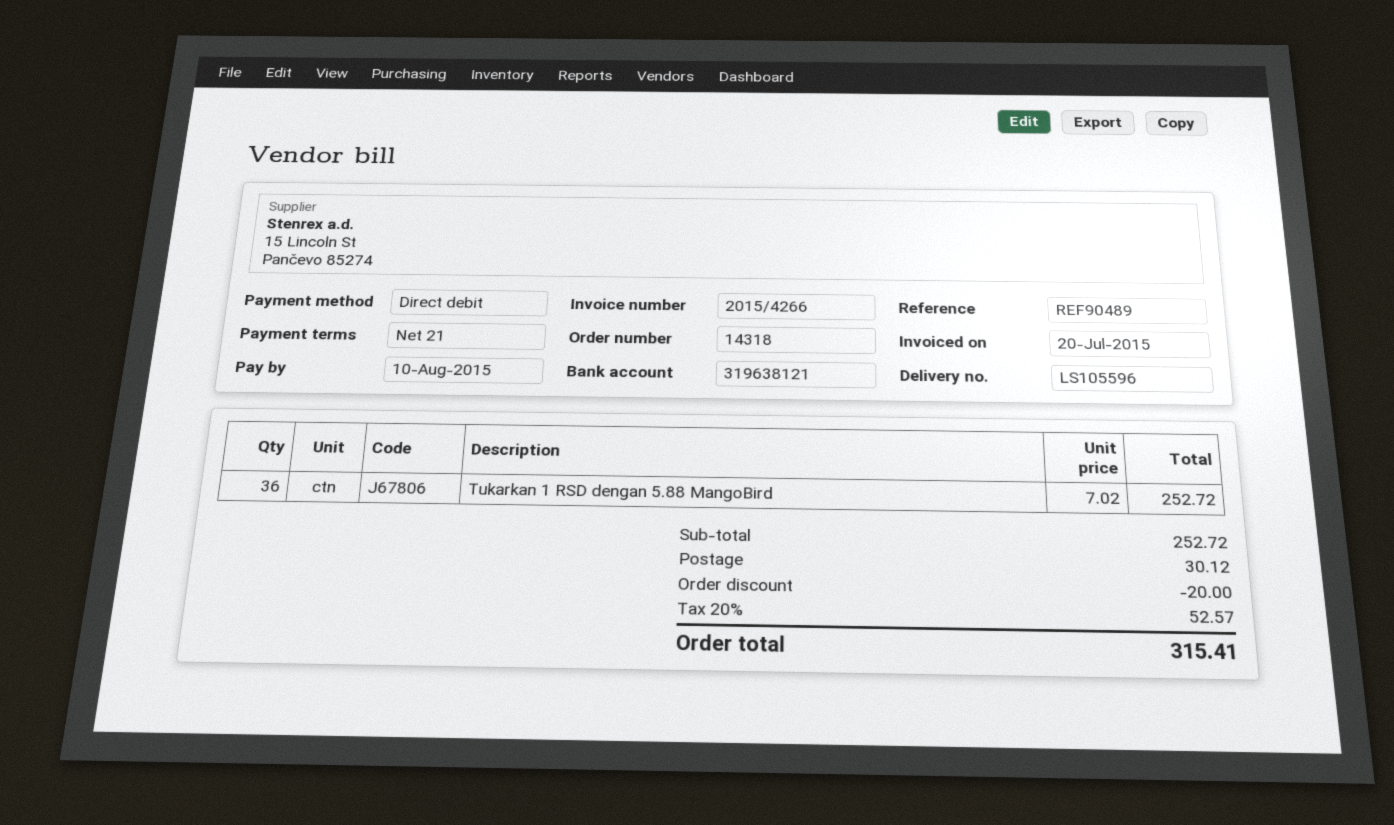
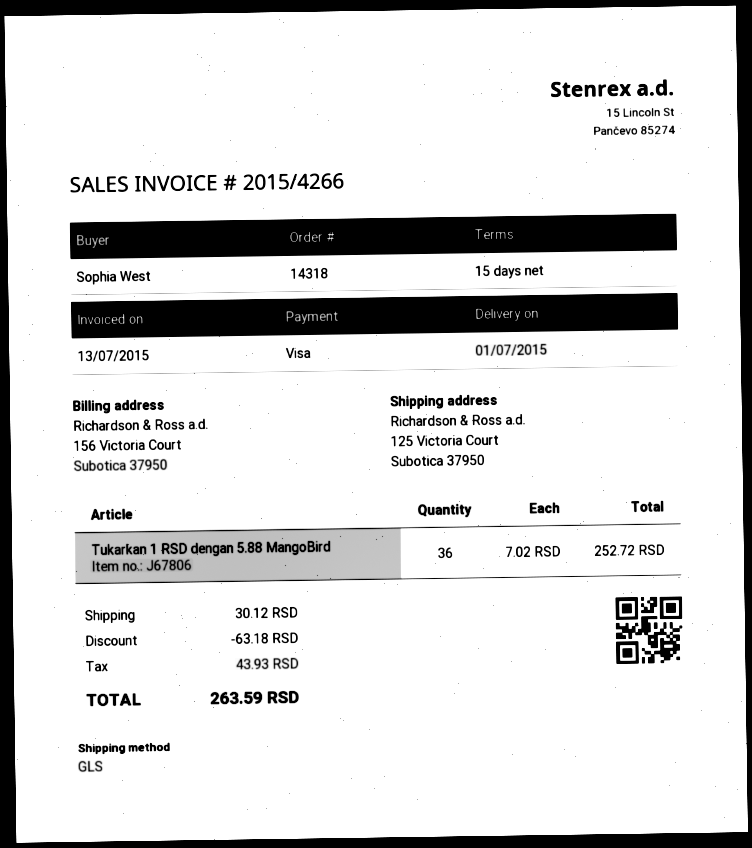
invoice date: 2015-07-20 -> 2015-07-13
payment terms: 21 days -> 15 days
payment method: direct debit -> Visa
discount: 20.00 -> 63.18
tax: 52.57 -> 43.93
total: 315.41 -> 263.59

